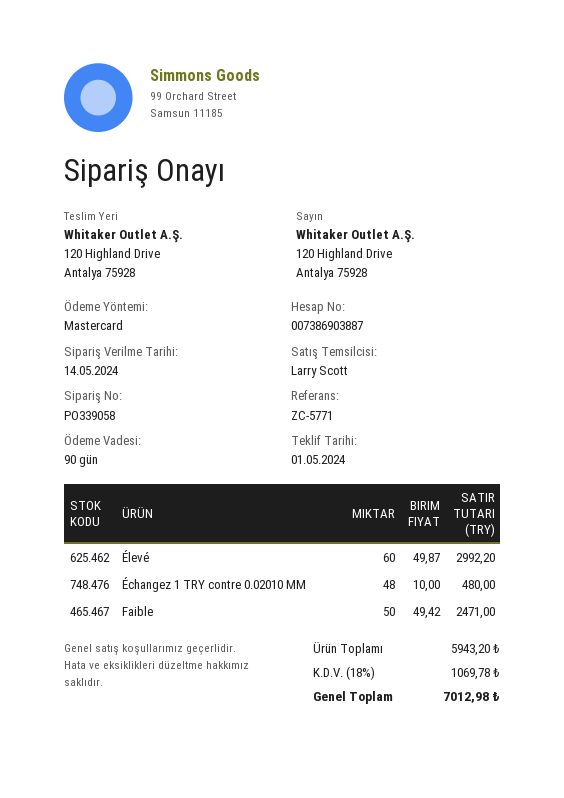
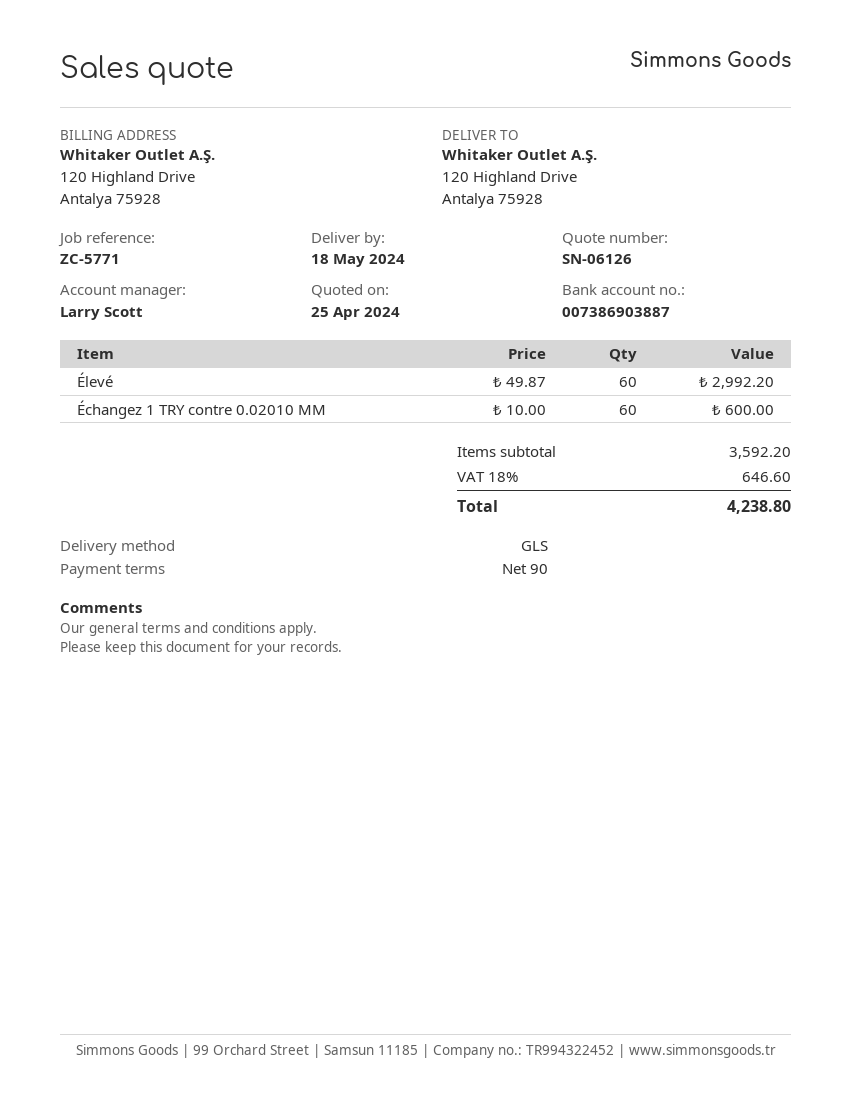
quote date: 2024-05-01 -> 2024-04-25
Échangez 1 TRY contre 0.02010 MM: 48 x 10.00 = 480.00 -> 60 x 10.00 = 600.00
Faible: 50 x 49.42 = 2471.00 -> none
subtotal: 5943.20 -> 3592.20
tax: 18% = 1069.78 -> 18% = 646.60
total: 7012.98 -> 4238.80

